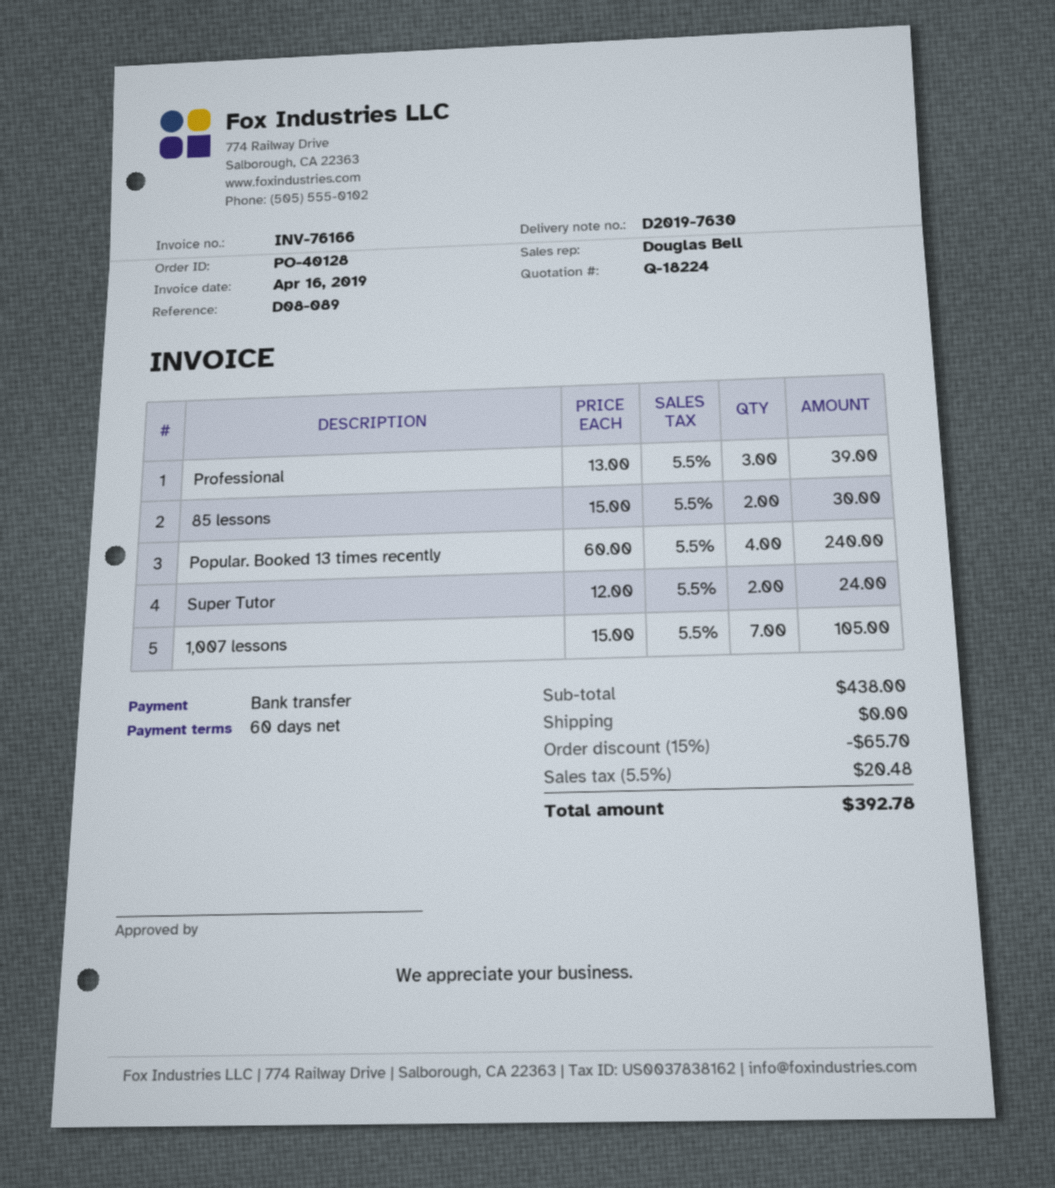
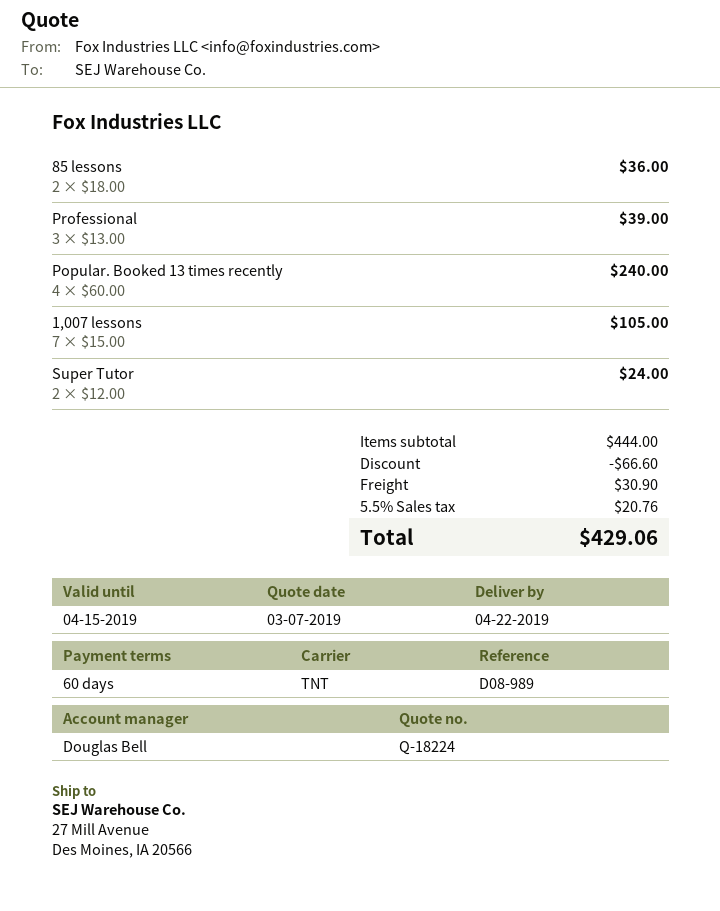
reference: D08-089 -> D08-989
85 lessons: 2 x 15.00 = 30.00 -> 2 x 18.00 = 36.00
subtotal: 438.00 -> 444.00
discount: 65.70 -> 66.60
shipping: 0.00 -> 30.90
tax: 5.5% = 20.48 -> 5.5% = 20.76
total: 392.78 -> 429.06

